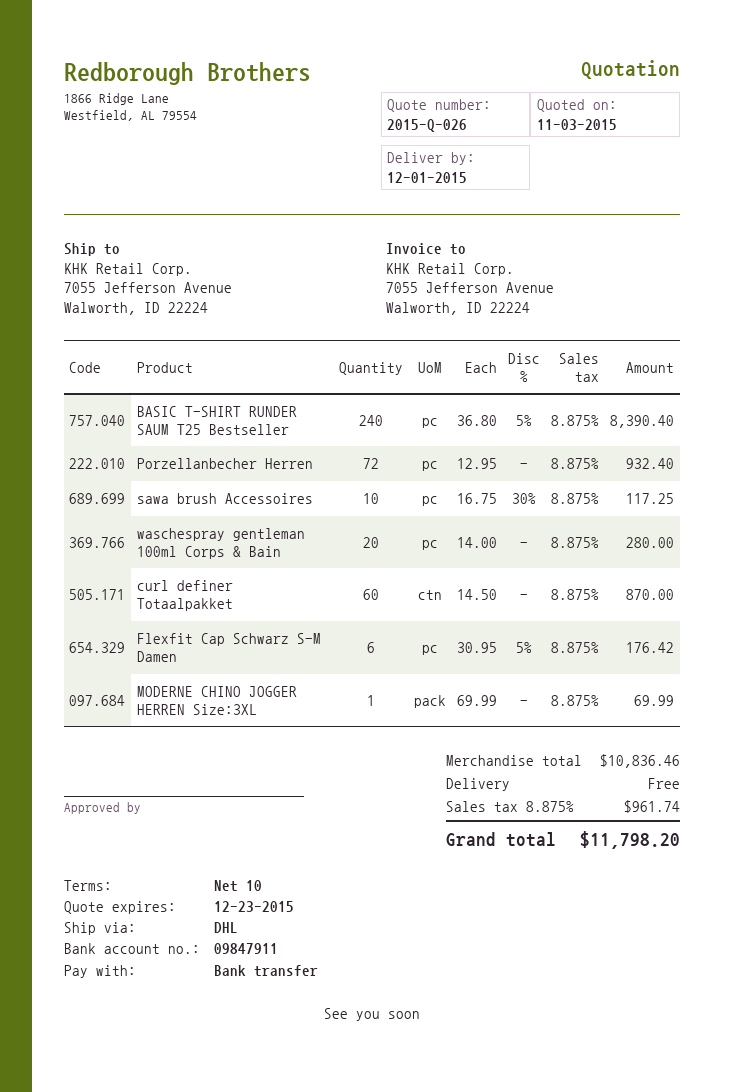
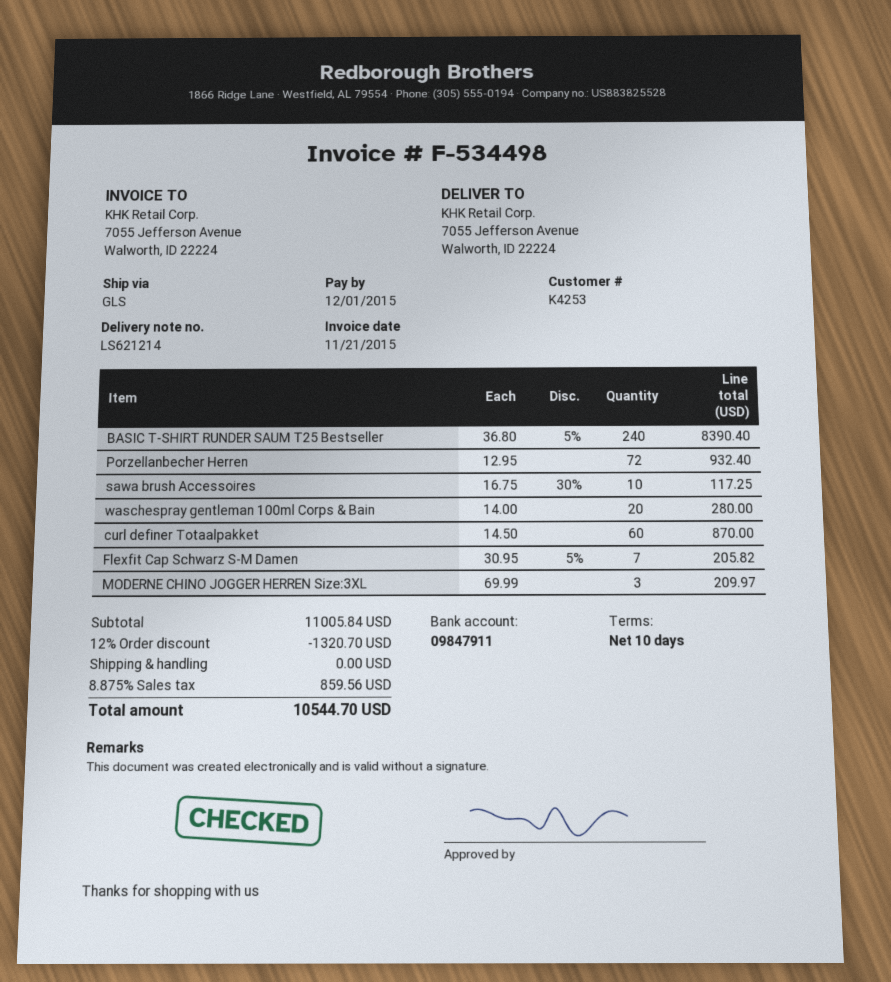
shipping method: DHL -> GLS
Flexfit Cap Schwarz S-M Damen: 6 x 30.95 - 5% = 176.42 -> 7 x 30.95 - 5% = 205.82
MODERNE CHINO JOGGER HERREN Size:3XL: 1 x 69.99 = 69.99 -> 3 x 69.99 = 209.97
subtotal: 10836.46 -> 11005.84
discount: none -> 12% = 1320.70
tax: 8.875% = 961.74 -> 8.875% = 859.56
total: 11798.20 -> 10544.70

